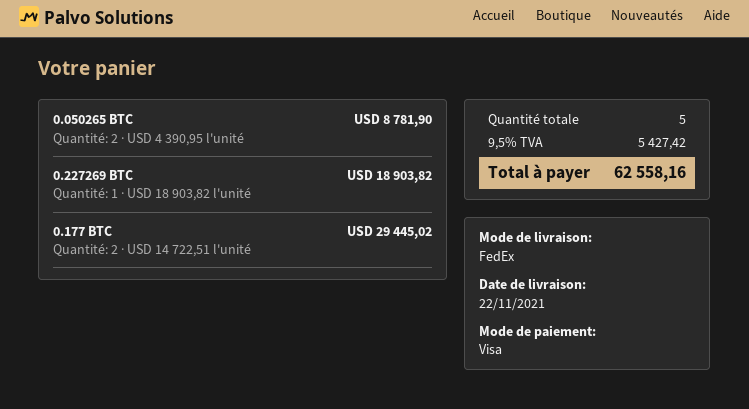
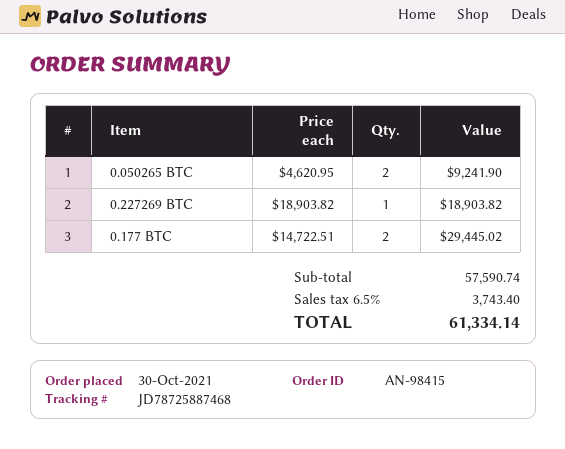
0.050265 BTC: 2 x 4390.95 = 8781.90 -> 2 x 4620.95 = 9241.90
tax: 9.5% = 5427.42 -> 6.5% = 3743.40
total: 62558.16 -> 61334.14

